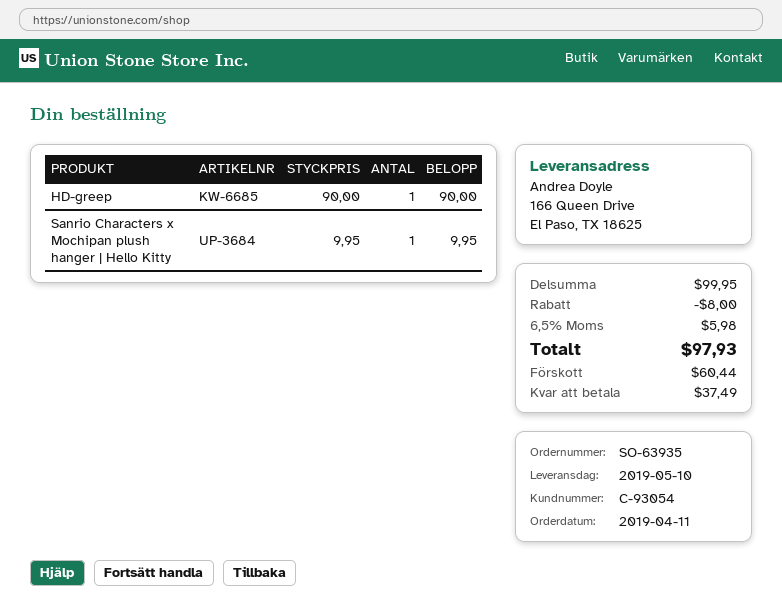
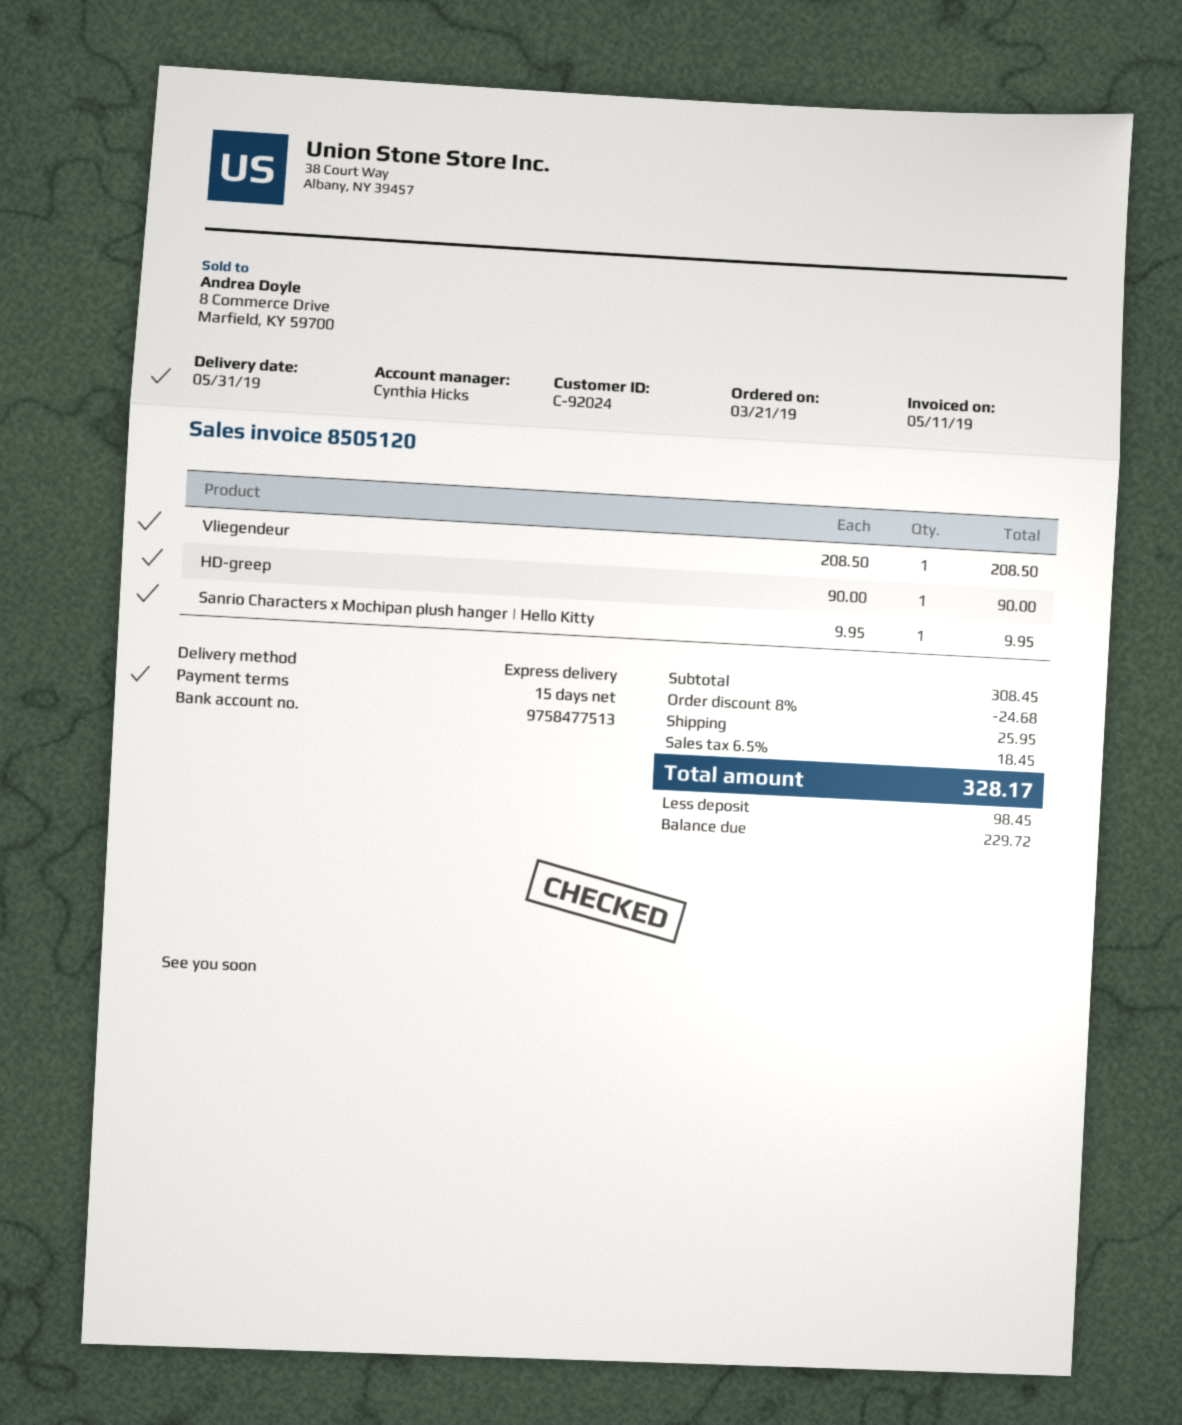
order date: 2019-04-11 -> 2019-03-21
delivery date: 2019-05-10 -> 2019-05-31
customer number: C-93054 -> C-92024
Vliegendeur: none -> 1 x 208.50 = 208.50
subtotal: 99.95 -> 308.45
discount: 8.00 -> 24.68
shipping: none -> 25.95
tax: 6.5% = 5.98 -> 6.5% = 18.45
total: 97.93 -> 328.17
deposit: 60.44 -> 98.45
balance: 37.49 -> 229.72

